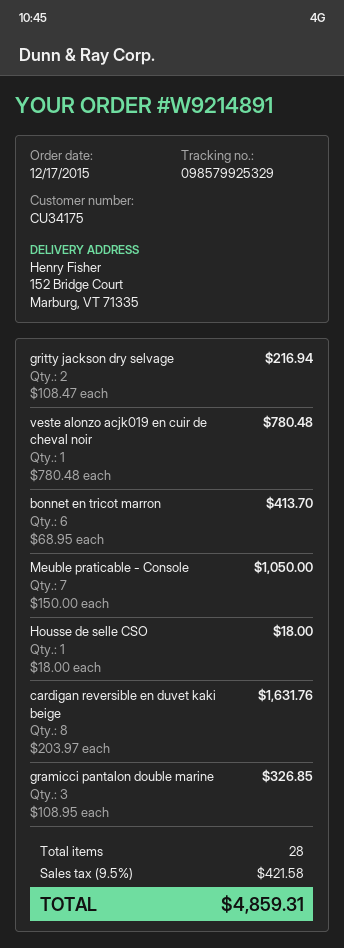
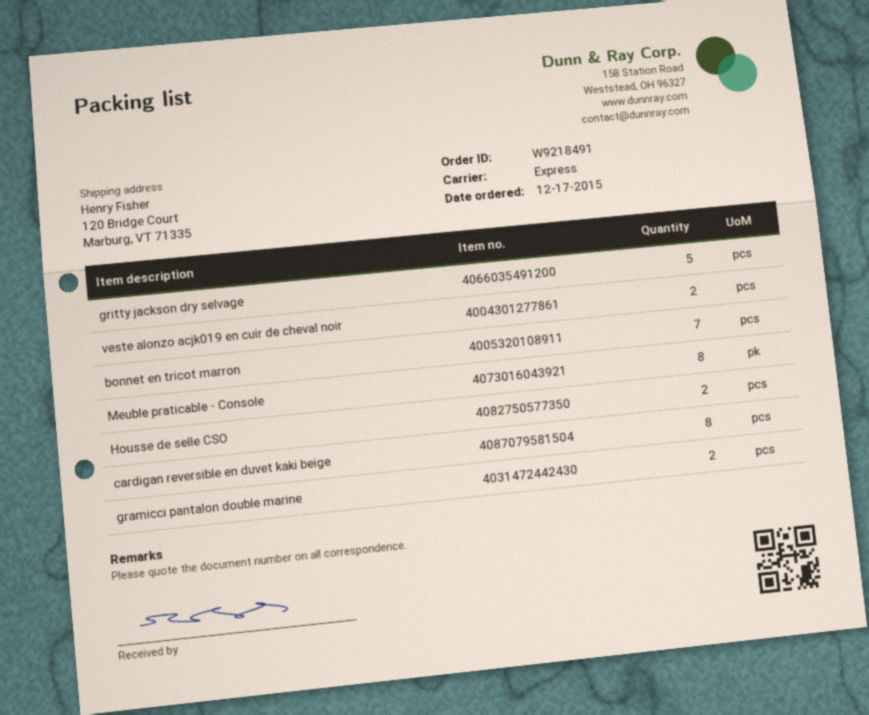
order number: W9214891 -> W9218491
ship to: 152 Bridge Court, Marburg, VT 71335 -> 120 Bridge Court, Marburg, VT 71335
gritty jackson dry selvage: 2 -> 5
veste alonzo acjk019 en cuir de cheval noir: 1 -> 2
bonnet en tricot marron: 6 -> 7
Meuble praticable - Console: 7 -> 8
Housse de selle CSO: 1 -> 2
gramicci pantalon double marine: 3 -> 2

